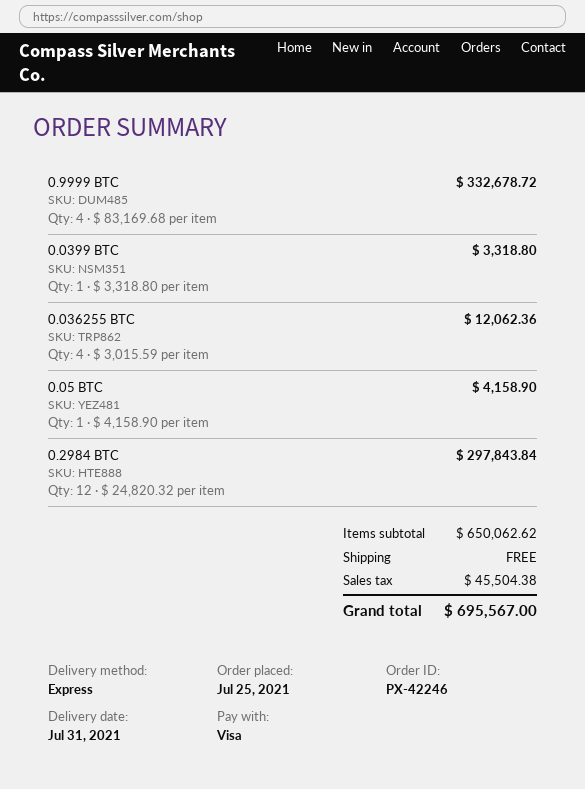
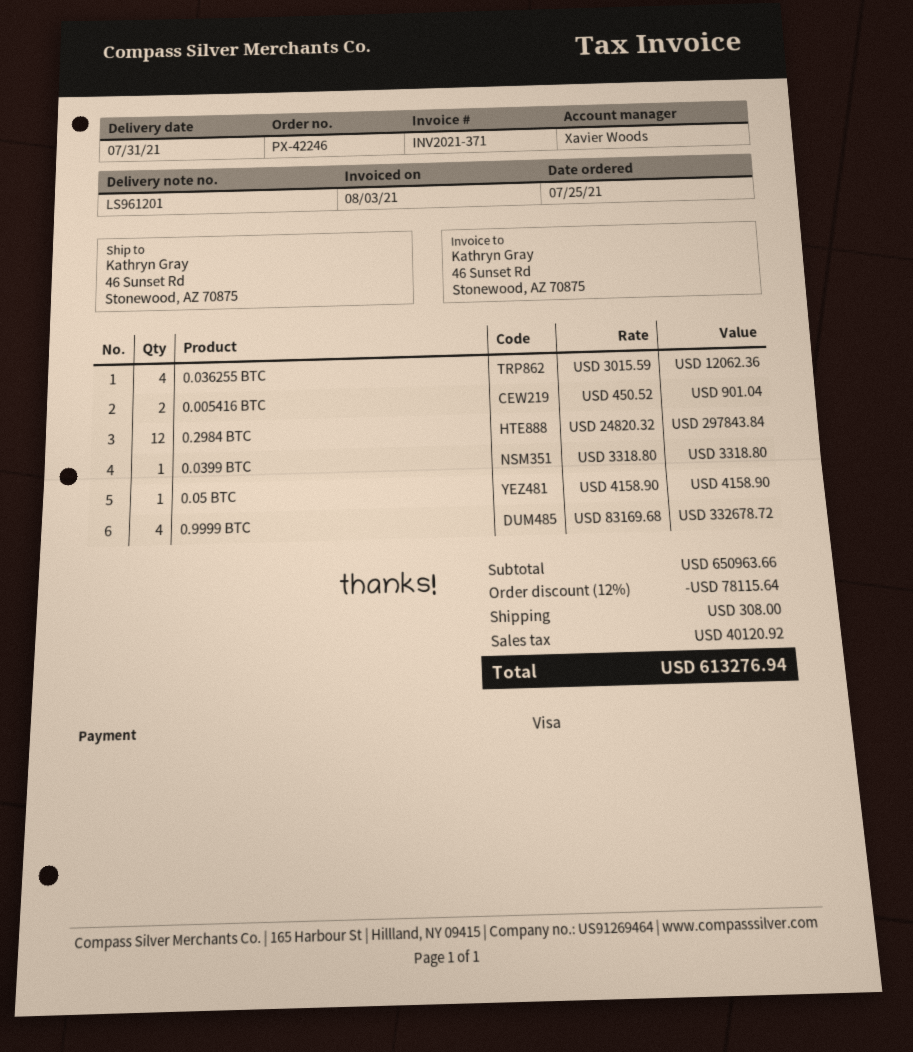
0.005416 BTC: none -> 2 x 450.52 = 901.04
subtotal: 650062.62 -> 650963.66
discount: none -> 12% = 78115.64
shipping: 0.00 -> 308.00
tax: 45504.38 -> 40120.92
total: 695567.00 -> 613276.94

